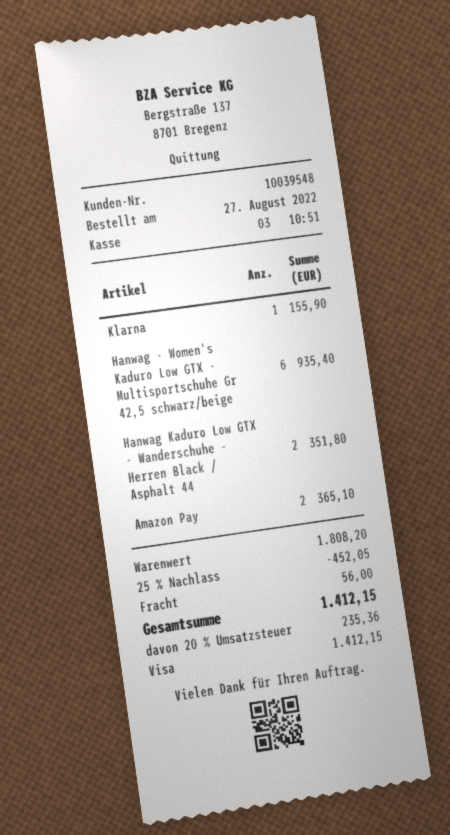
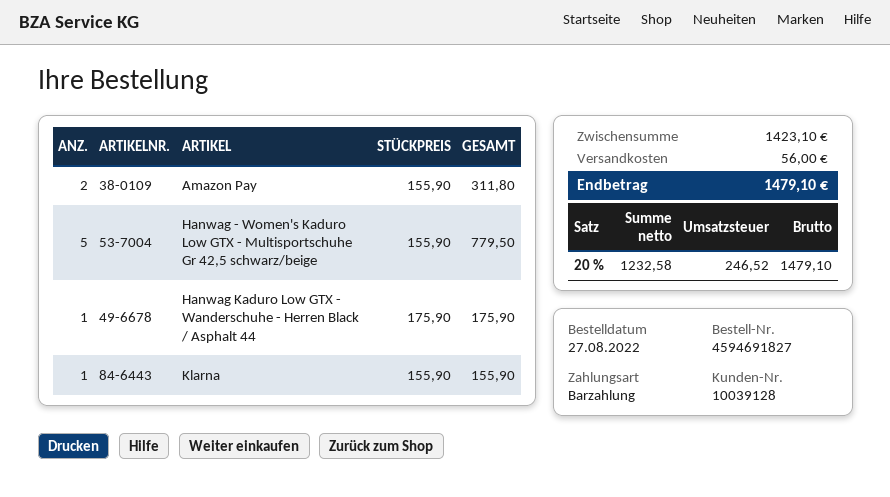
customer number: 10039548 -> 10039128
payment method: Visa -> cash
Hanwag - Women's Kaduro Low GTX - Multisportschuhe Gr 42,5 schwarz/beige: 6 for 935.40 -> 5 for 779.50
Hanwag Kaduro Low GTX - Wanderschuhe - Herren Black / Asphalt 44: 2 for 351.80 -> 1 for 175.90
Amazon Pay: 2 for 365.10 -> 2 for 311.80
subtotal: 1808.20 -> 1423.10
discount: 25% = 452.05 -> none
tax: 20% = 235.36 -> 20% = 246.52
total: 1412.15 -> 1479.10

